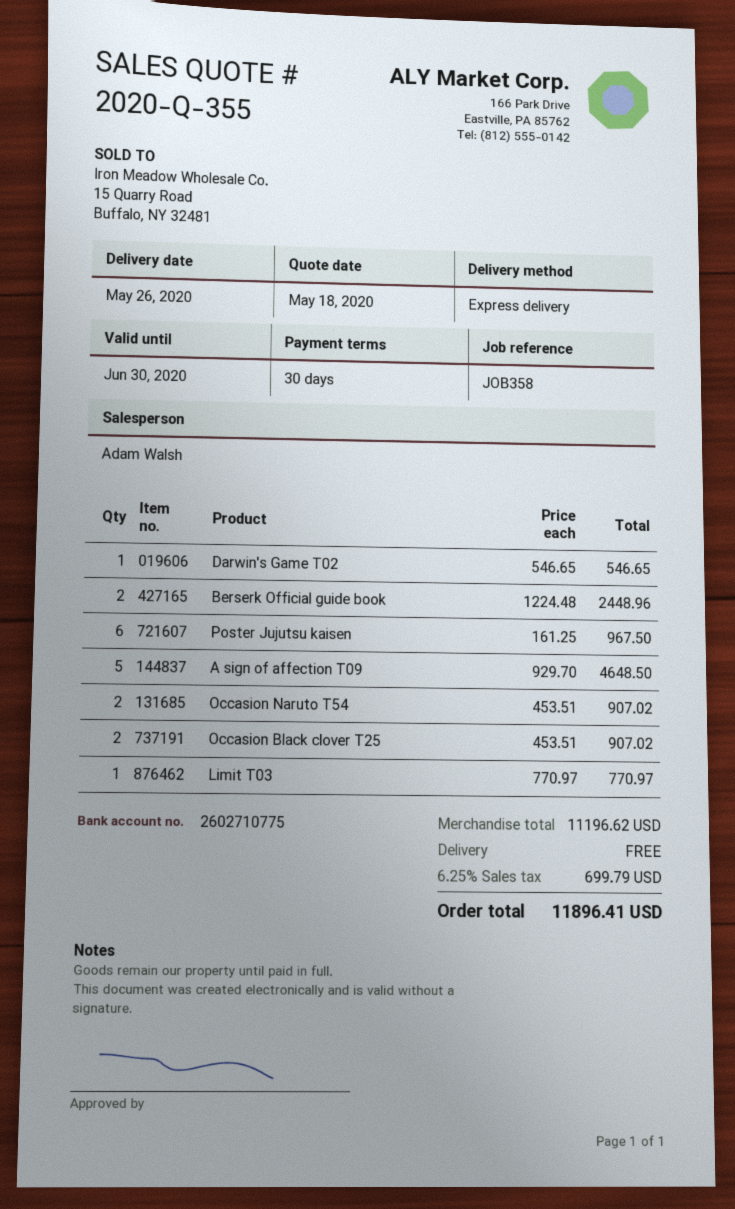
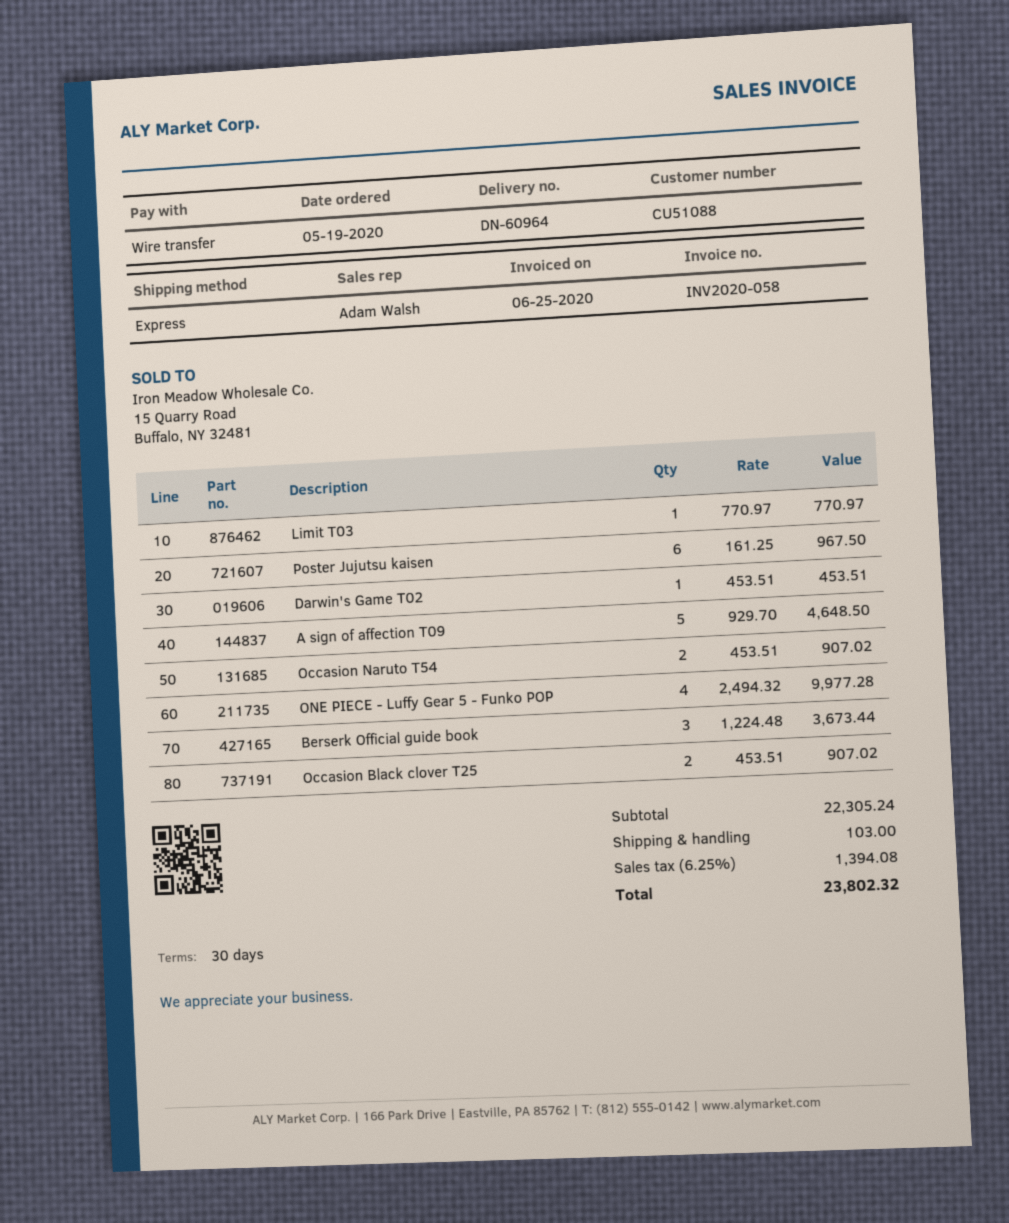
Darwin's Game T02: 1 x 546.65 = 546.65 -> 1 x 453.51 = 453.51
Berserk Official guide book: 2 x 1224.48 = 2448.96 -> 3 x 1224.48 = 3673.44
ONE PIECE - Luffy Gear 5 - Funko POP: none -> 4 x 2494.32 = 9977.28
subtotal: 11196.62 -> 22305.24
shipping: 0.00 -> 103.00
tax: 6.25% = 699.79 -> 6.25% = 1394.08
total: 11896.41 -> 23802.32

